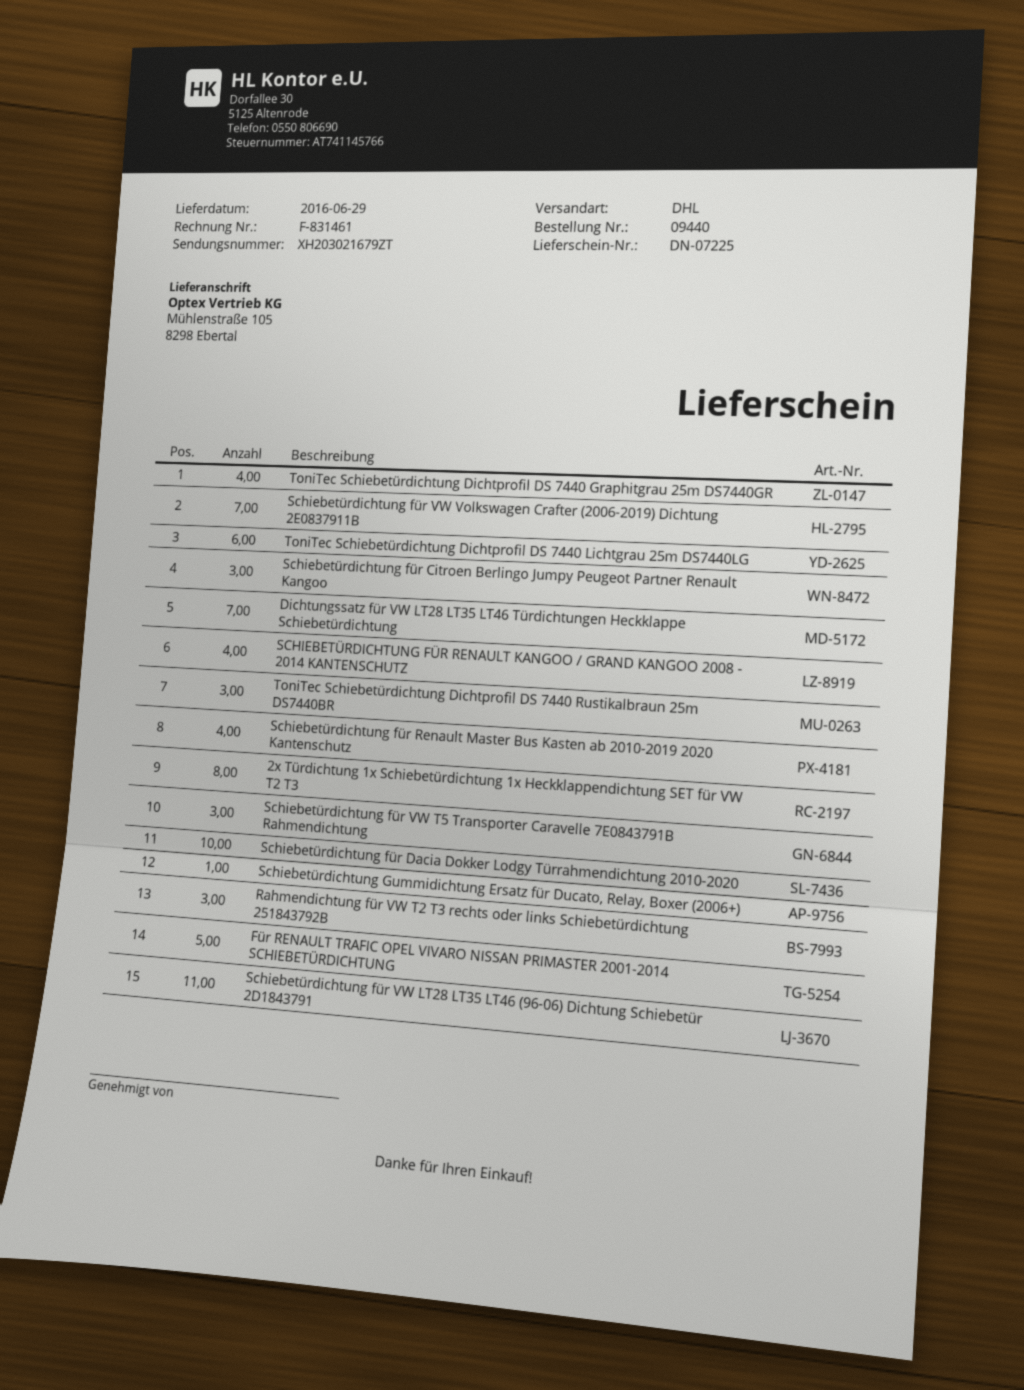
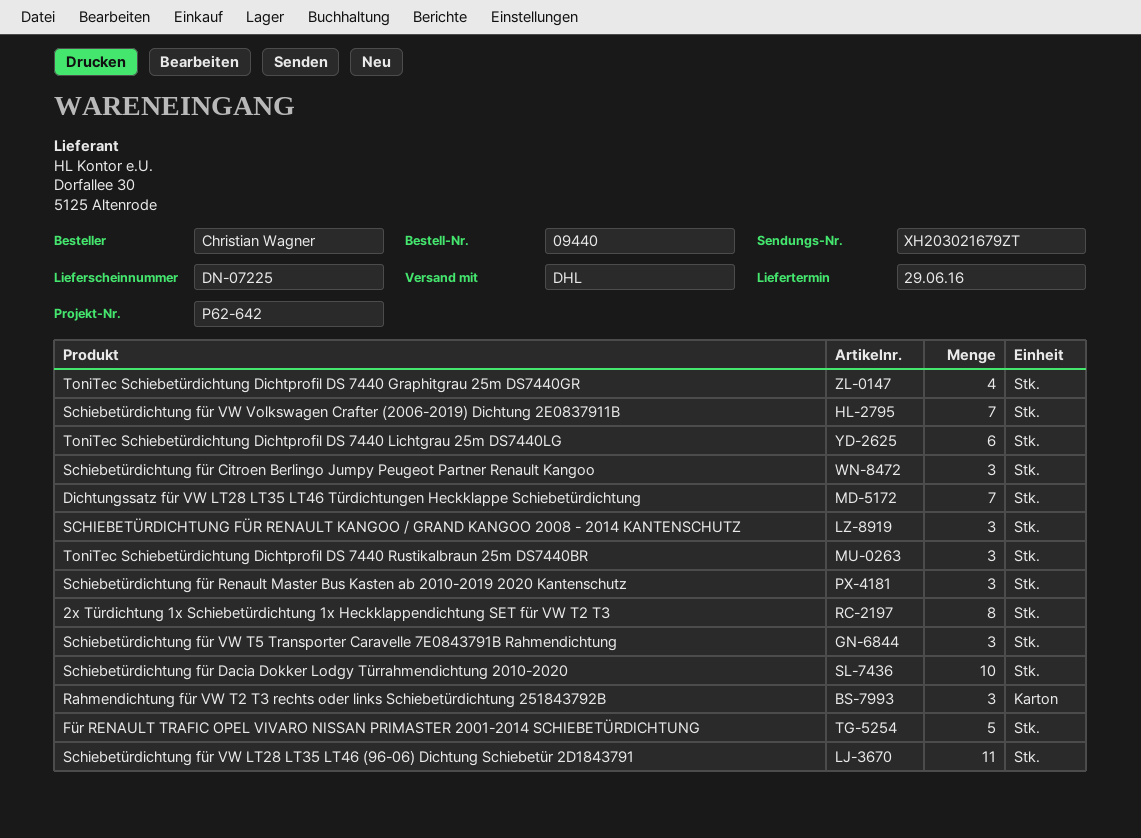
SCHIEBETÜRDICHTUNG FÜR RENAULT KANGOO / GRAND KANGOO 2008 - 2014 KANTENSCHUTZ: 4 -> 3
Schiebetürdichtung für Renault Master Bus Kasten ab 2010-2019 2020 Kantenschutz: 4 -> 3
Schiebetürdichtung Gummidichtung Ersatz für Ducato, Relay, Boxer (2006+): 1 -> none

